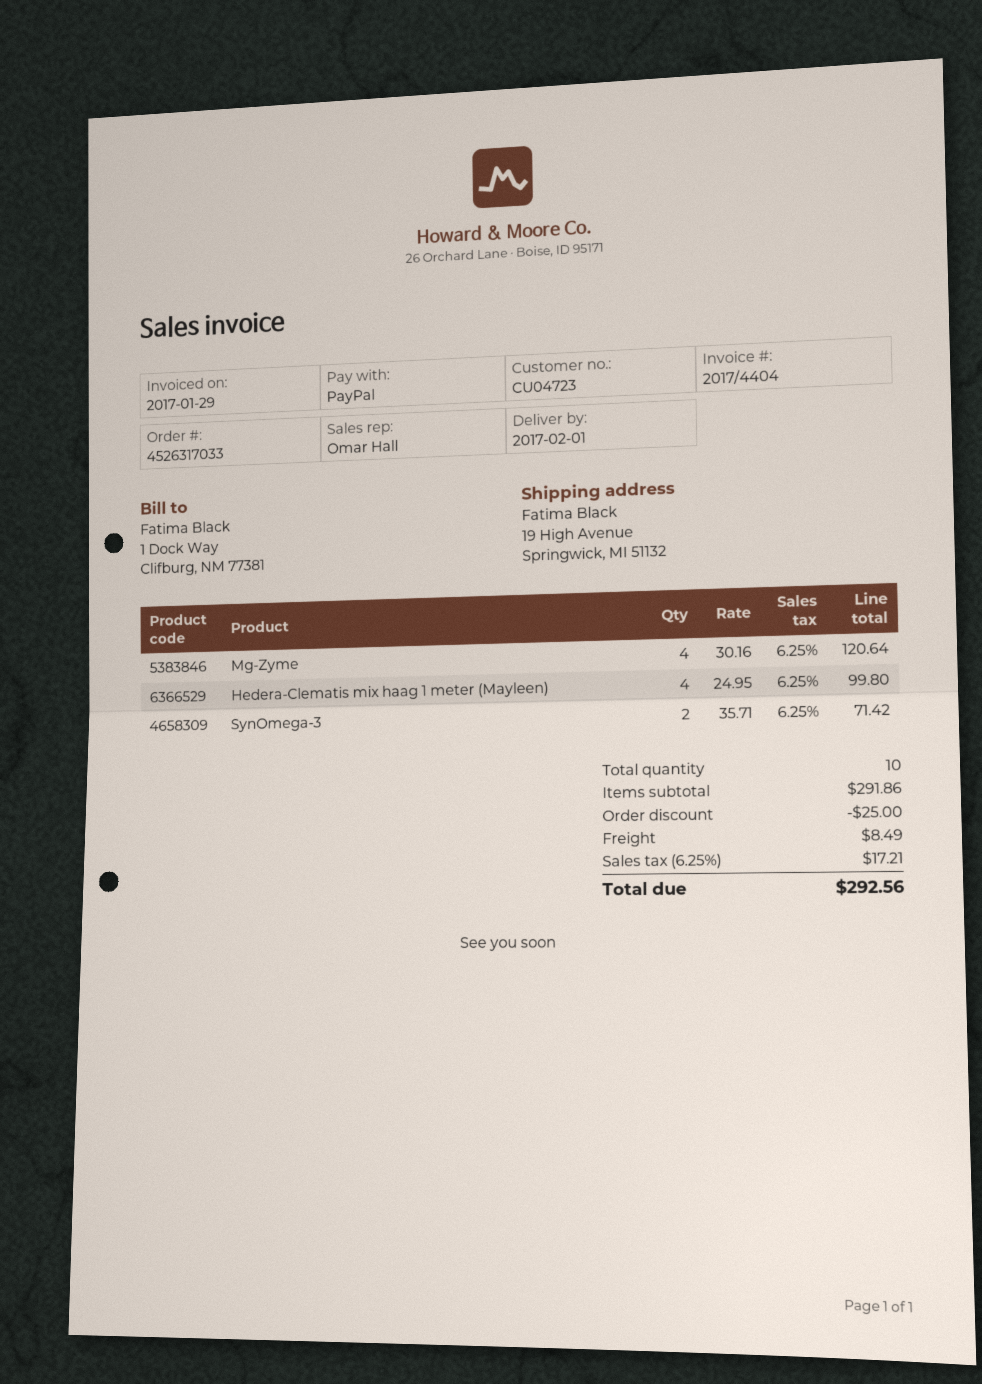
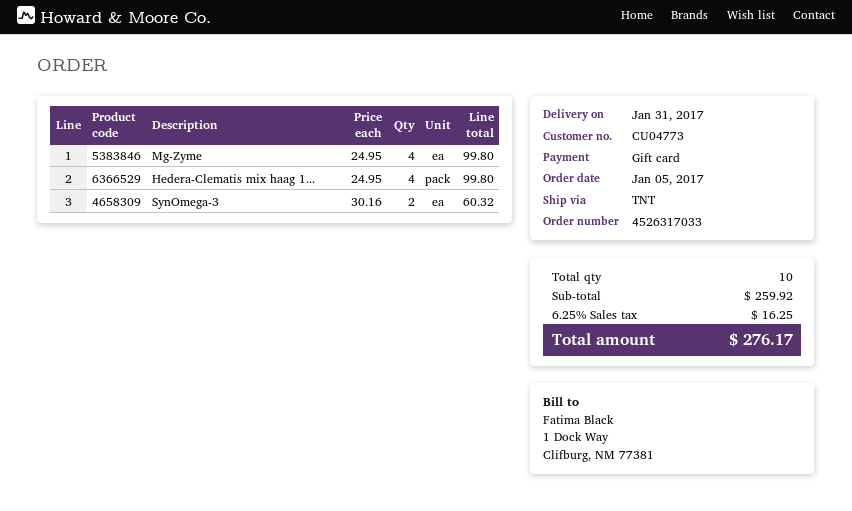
delivery date: 2017-02-01 -> 2017-01-31
customer number: CU04723 -> CU04773
payment method: PayPal -> gift card
Mg-Zyme: 4 x 30.16 = 120.64 -> 4 x 24.95 = 99.80
SynOmega-3: 2 x 35.71 = 71.42 -> 2 x 30.16 = 60.32
subtotal: 291.86 -> 259.92
discount: 25.00 -> none
shipping: 8.49 -> none
tax: 6.25% = 17.21 -> 6.25% = 16.25
total: 292.56 -> 276.17

